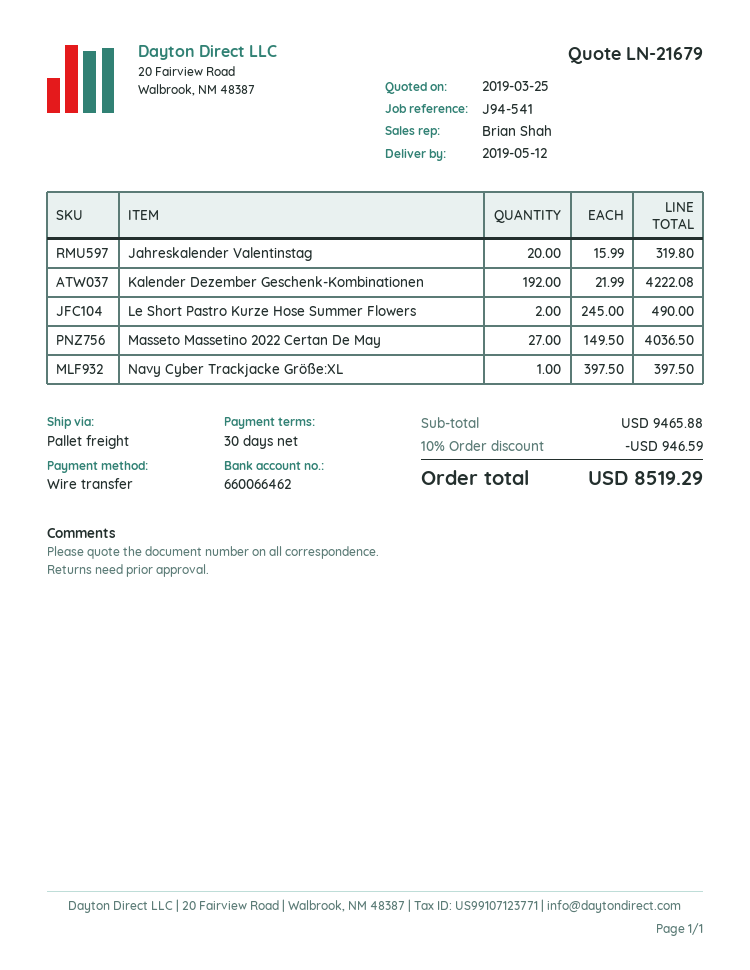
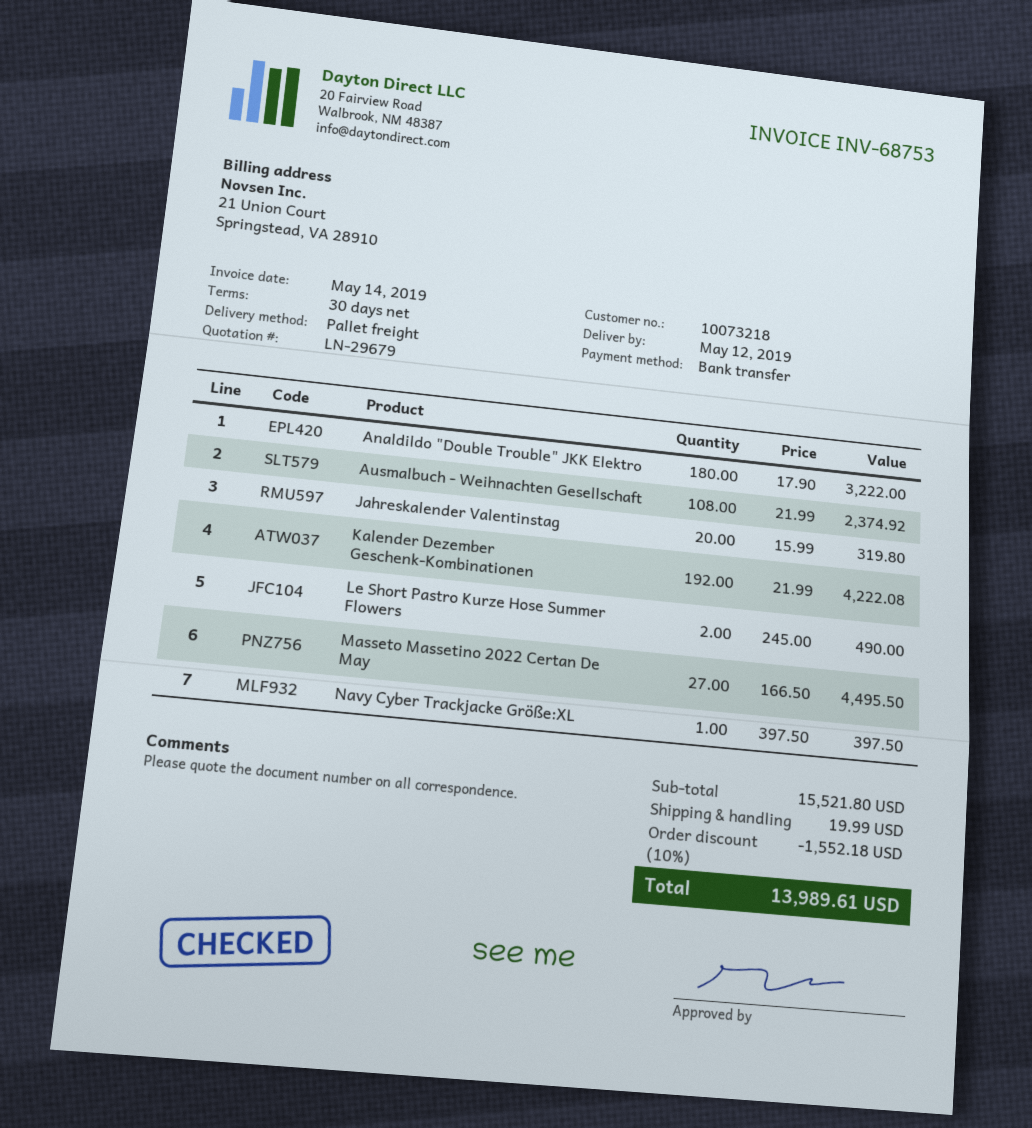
quote number: LN-21679 -> LN-29679
Masseto Massetino 2022 Certan De May: 27 x 149.50 = 4036.50 -> 27 x 166.50 = 4495.50
Analdildo "Double Trouble" JKK Elektro: none -> 180 x 17.90 = 3222.00
Ausmalbuch - Weihnachten Gesellschaft: none -> 108 x 21.99 = 2374.92
subtotal: 9465.88 -> 15521.80
discount: 10% = 946.59 -> 10% = 1552.18
shipping: none -> 19.99
total: 8519.29 -> 13989.61

